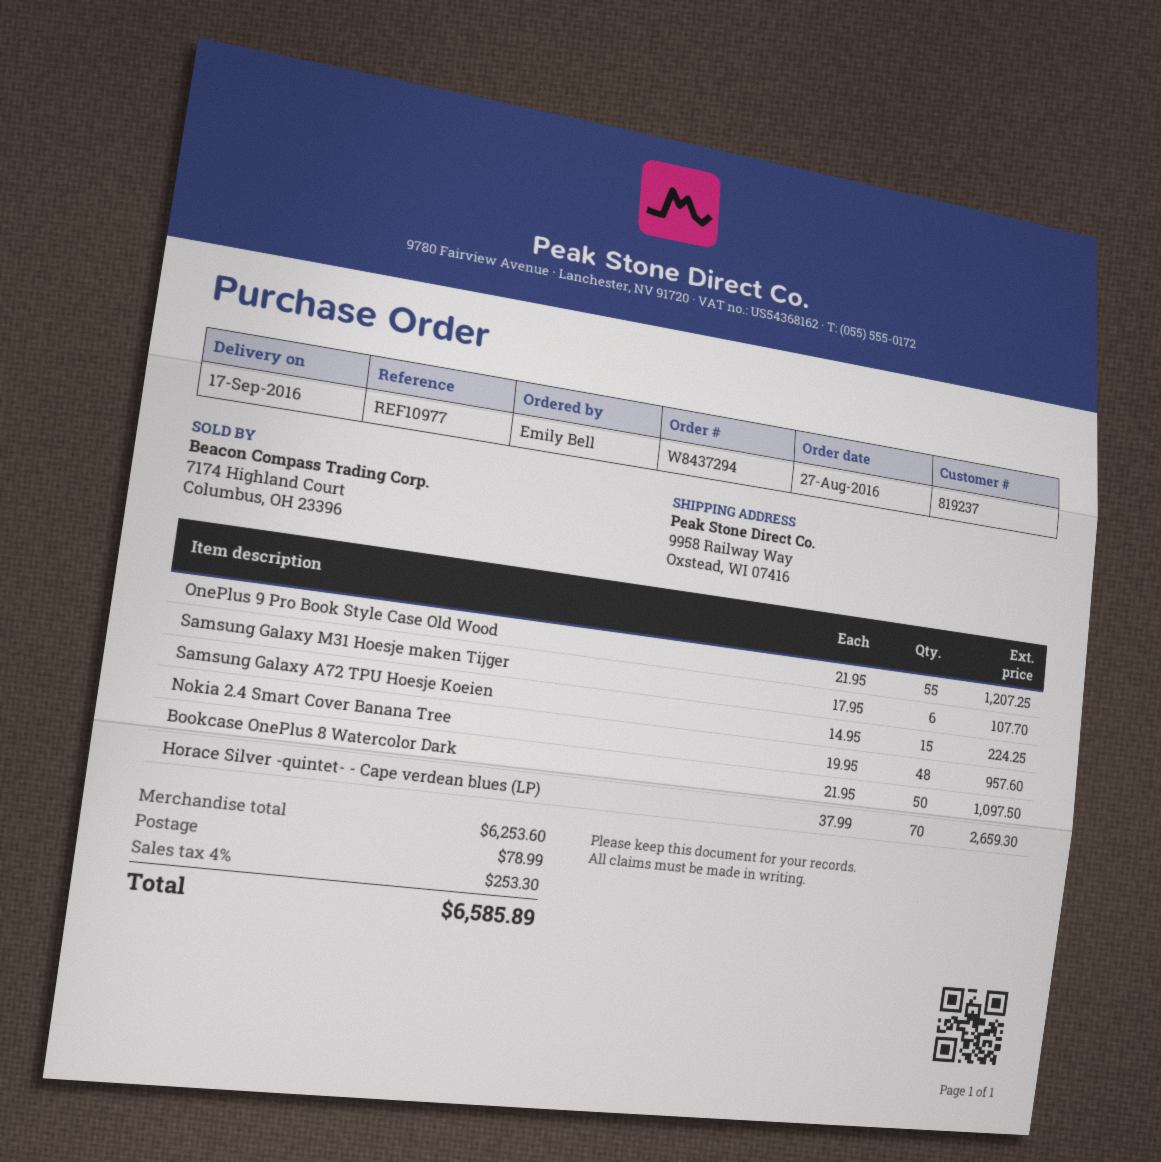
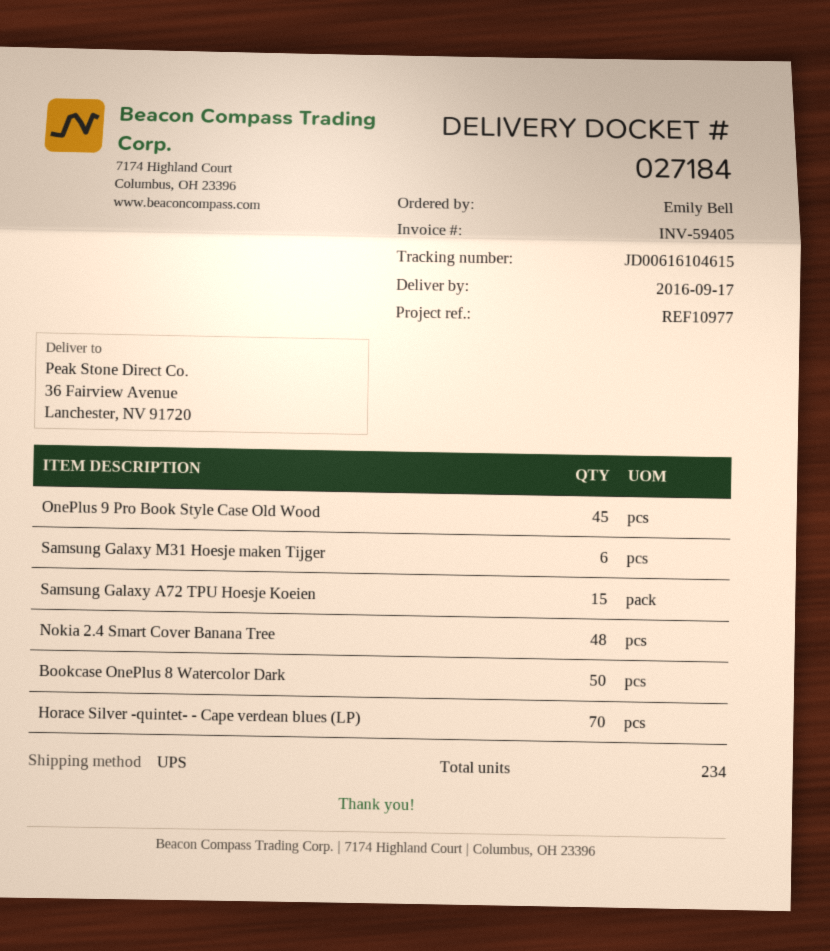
ship to: 9958 Railway Way, Oxstead, WI 07416 -> 36 Fairview Avenue, Lanchester, NV 91720
OnePlus 9 Pro Book Style Case Old Wood: 55 -> 45

